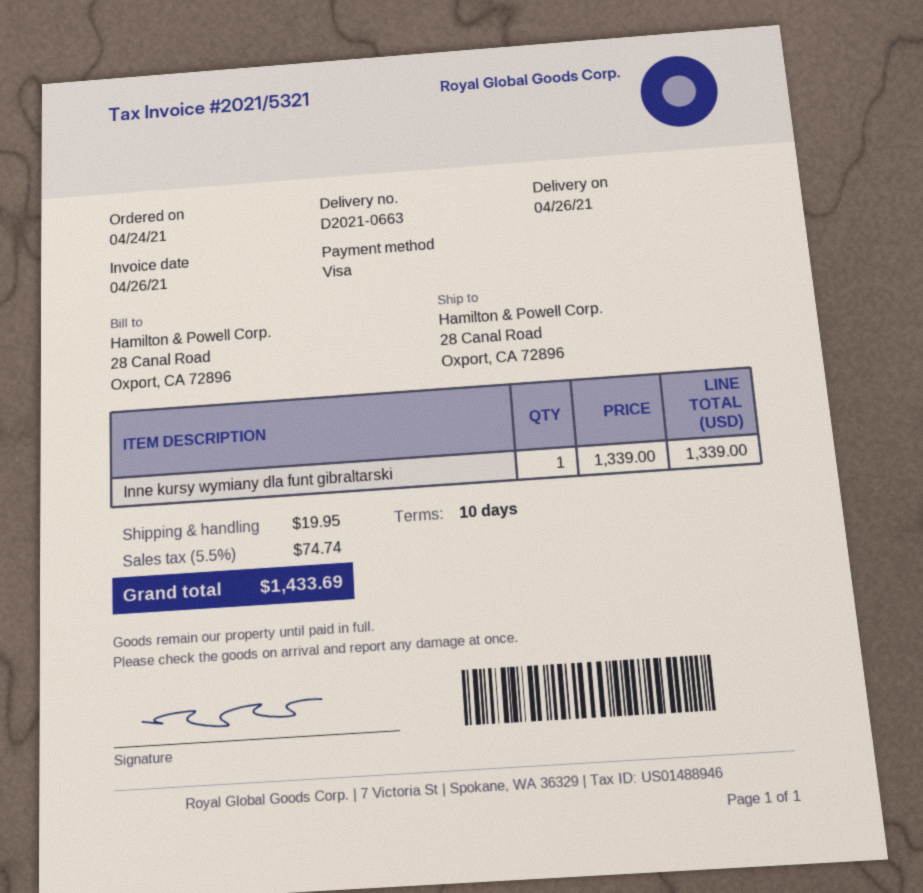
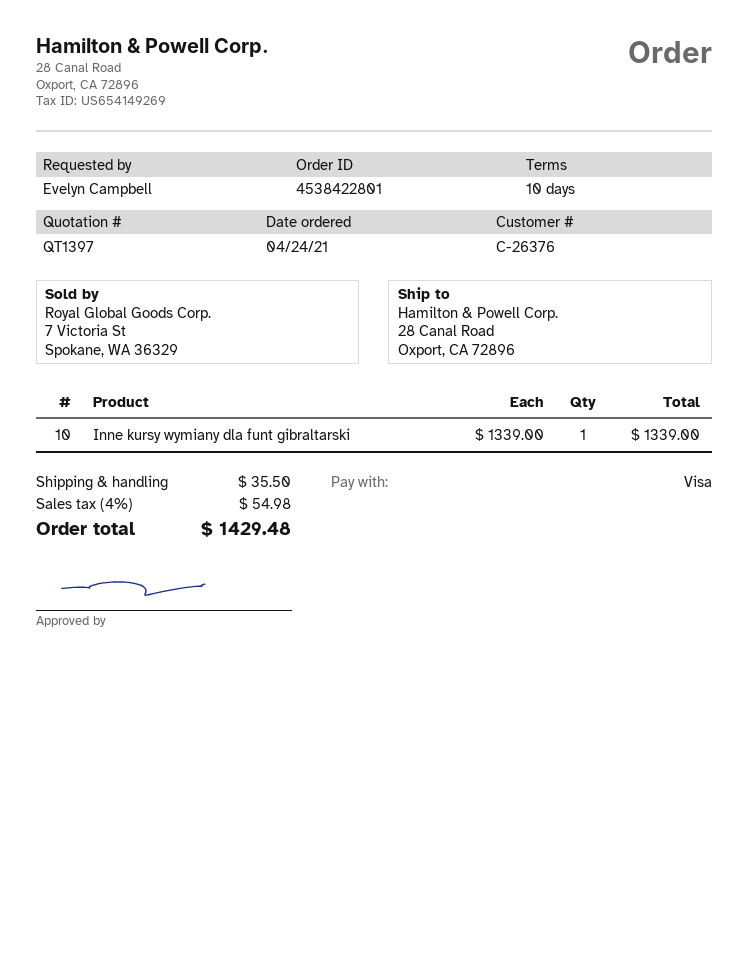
shipping: 19.95 -> 35.50
tax: 5.5% = 74.74 -> 4% = 54.98
total: 1433.69 -> 1429.48

